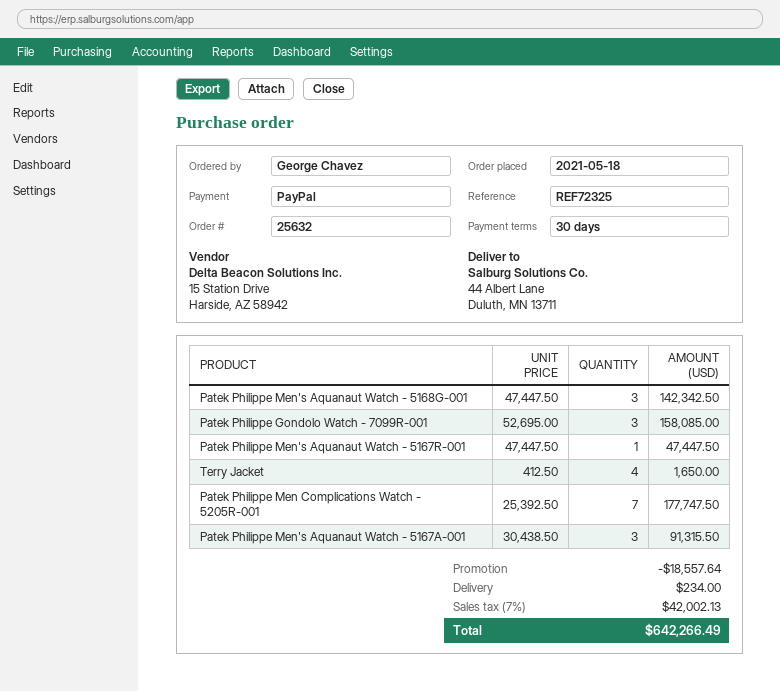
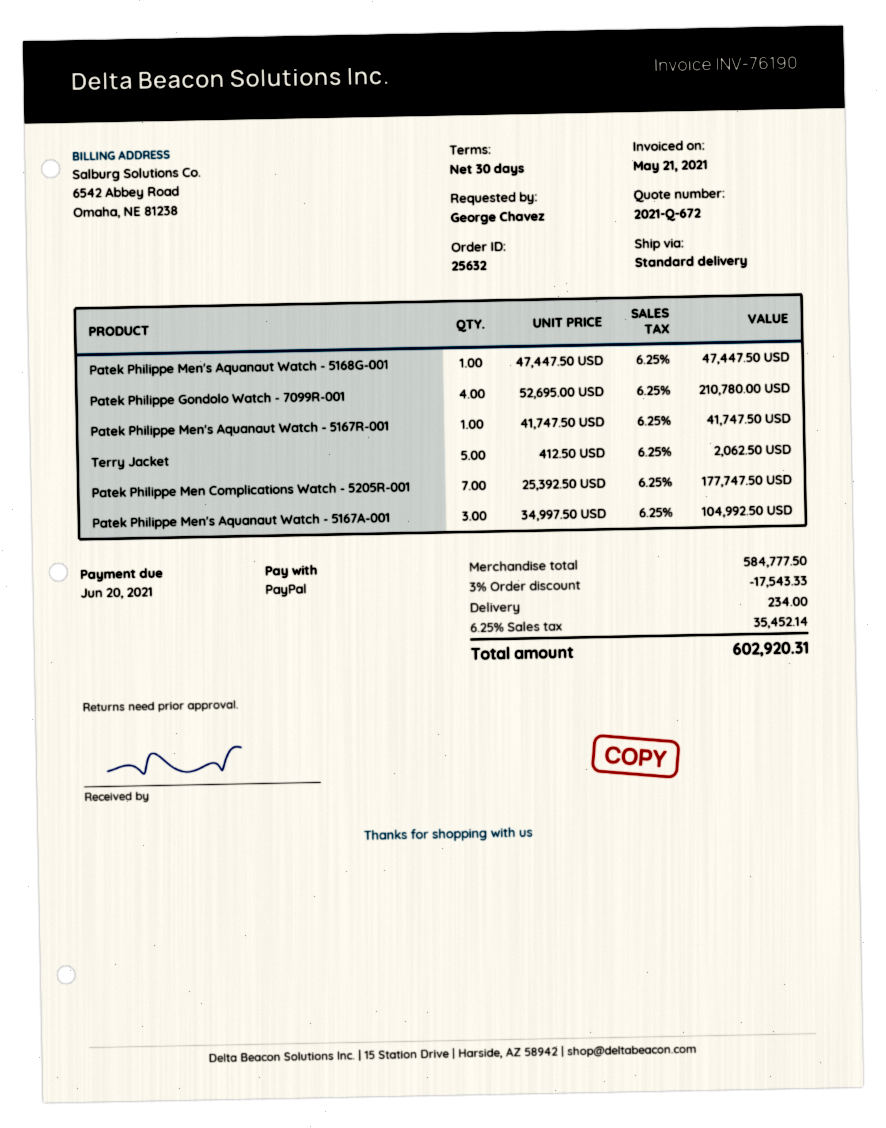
Patek Philippe Men's Aquanaut Watch - 5168G-001: 3 x 47447.50 = 142342.50 -> 1 x 47447.50 = 47447.50
Patek Philippe Gondolo Watch - 7099R-001: 3 x 52695.00 = 158085.00 -> 4 x 52695.00 = 210780.00
Patek Philippe Men's Aquanaut Watch - 5167R-001: 1 x 47447.50 = 47447.50 -> 1 x 41747.50 = 41747.50
Terry Jacket: 4 x 412.50 = 1650.00 -> 5 x 412.50 = 2062.50
Patek Philippe Men's Aquanaut Watch - 5167A-001: 3 x 30438.50 = 91315.50 -> 3 x 34997.50 = 104992.50
discount: 18557.64 -> 17543.33
tax: 7% = 42002.13 -> 6.25% = 35452.14
total: 642266.49 -> 602920.31

